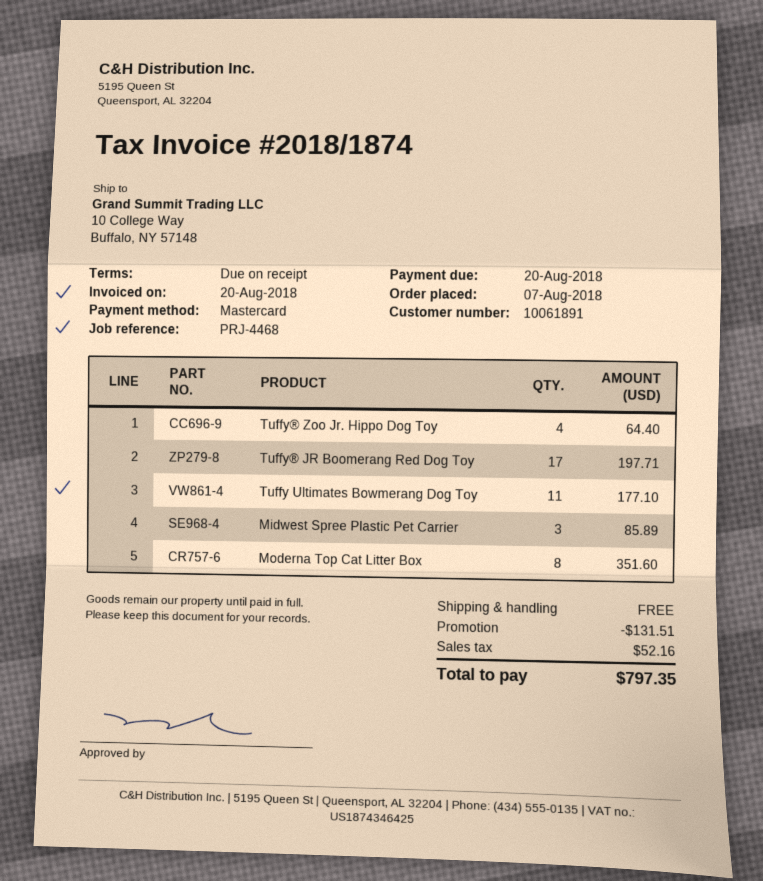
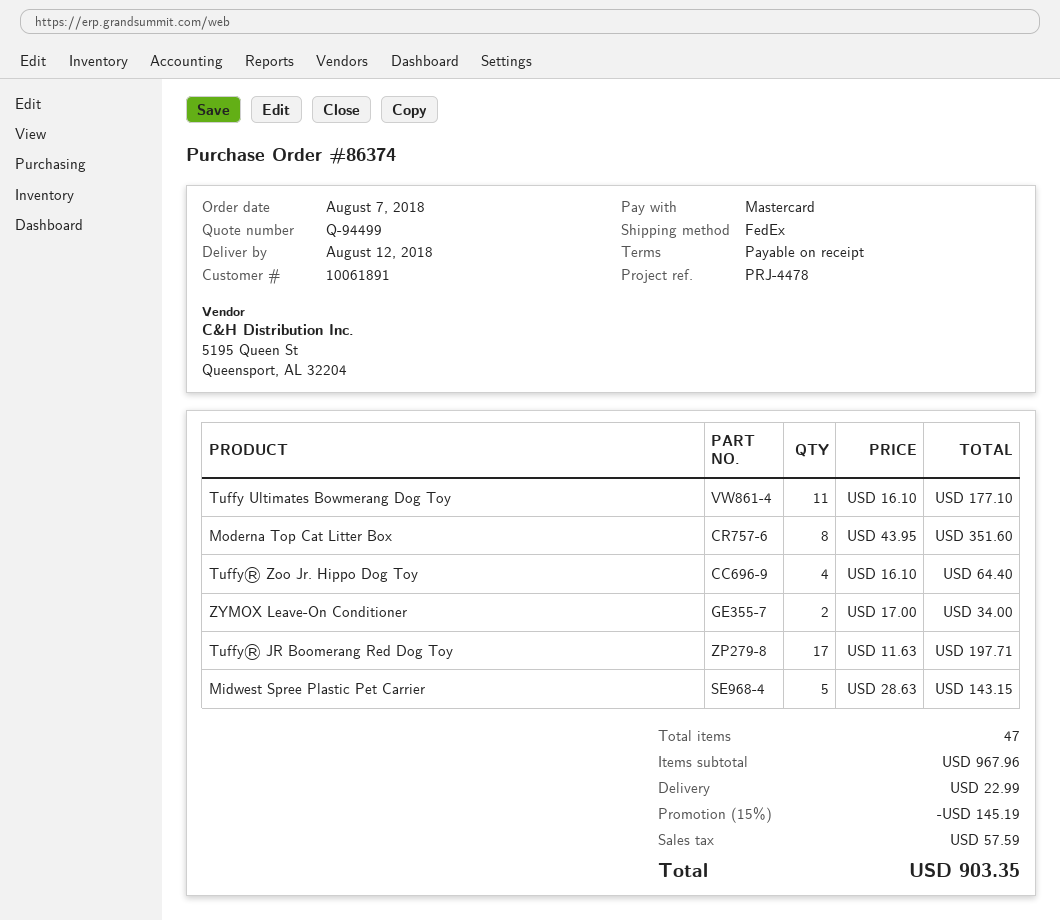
reference: PRJ-4468 -> PRJ-4478
Midwest Spree Plastic Pet Carrier: 3 for 85.89 -> 5 for 143.15
ZYMOX Leave-On Conditioner: none -> 2 for 34.00
discount: 131.51 -> 145.19
shipping: 0.00 -> 22.99
tax: 52.16 -> 57.59
total: 797.35 -> 903.35

